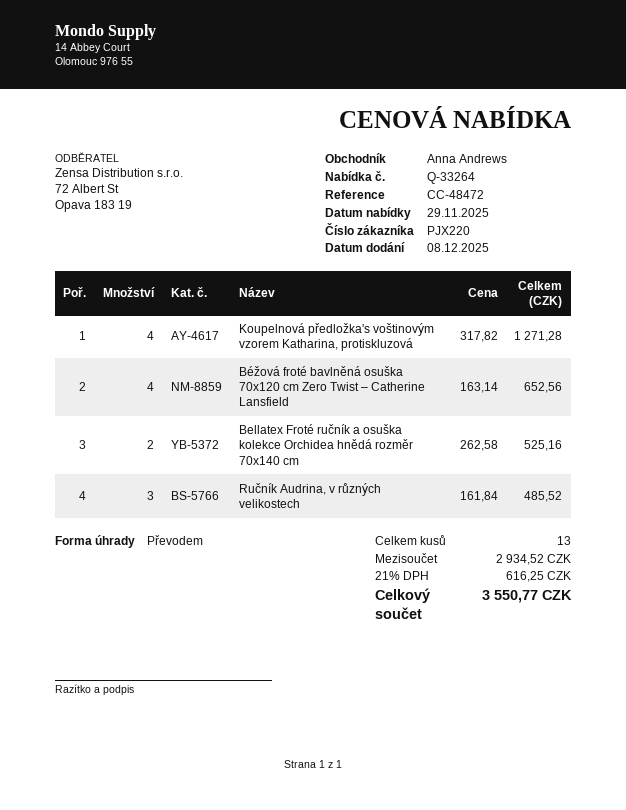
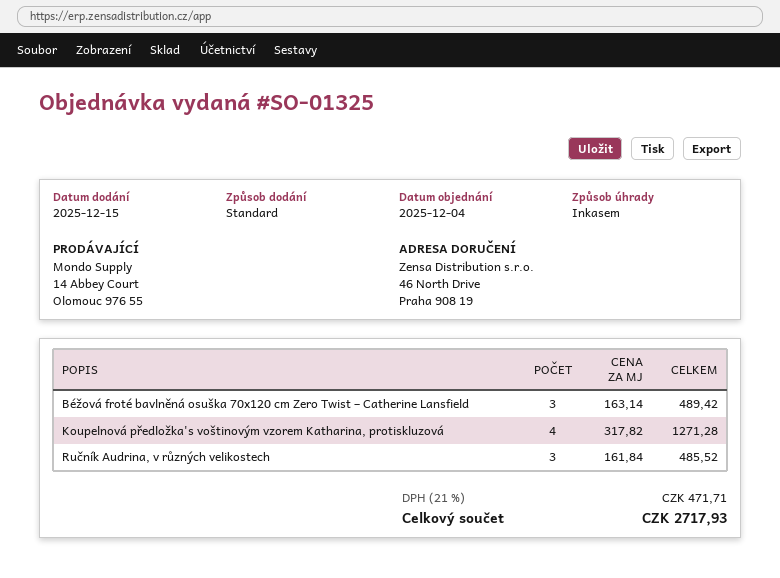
delivery date: 2025-12-08 -> 2025-12-15
payment method: bank transfer -> direct debit
Béžová froté bavlněná osuška 70x120 cm Zero Twist – Catherine Lansfield: 4 x 163.14 = 652.56 -> 3 x 163.14 = 489.42
Bellatex Froté ručník a osuška kolekce Orchidea hnědá rozměr 70x140 cm: 2 x 262.58 = 525.16 -> none
tax: 21% = 616.25 -> 21% = 471.71
total: 3550.77 -> 2717.93

